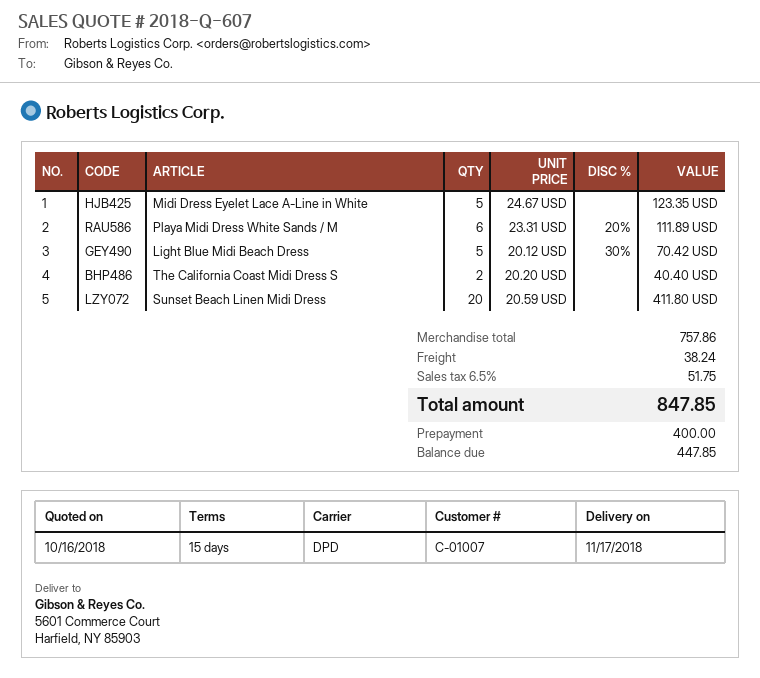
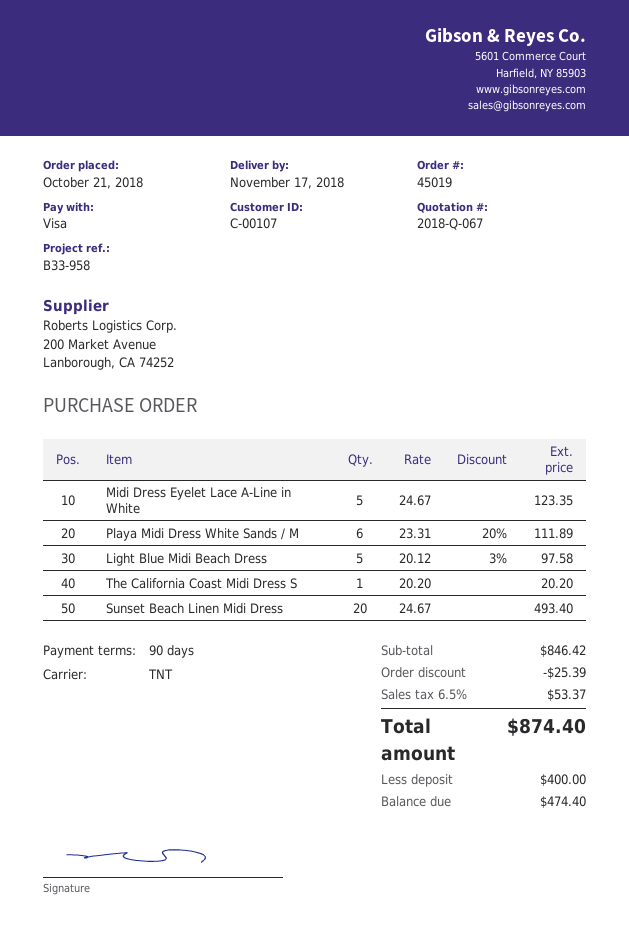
quote number: 2018-Q-607 -> 2018-Q-067
payment terms: 15 days -> 90 days
customer number: C-01007 -> C-00107
shipping method: DPD -> TNT
Light Blue Midi Beach Dress: 5 x 20.12 - 30% = 70.42 -> 5 x 20.12 - 3% = 97.58
The California Coast Midi Dress S: 2 x 20.20 = 40.40 -> 1 x 20.20 = 20.20
Sunset Beach Linen Midi Dress: 20 x 20.59 = 411.80 -> 20 x 24.67 = 493.40
subtotal: 757.86 -> 846.42
discount: none -> 25.39
shipping: 38.24 -> none
tax: 6.5% = 51.75 -> 6.5% = 53.37
total: 847.85 -> 874.40
balance: 447.85 -> 474.40

